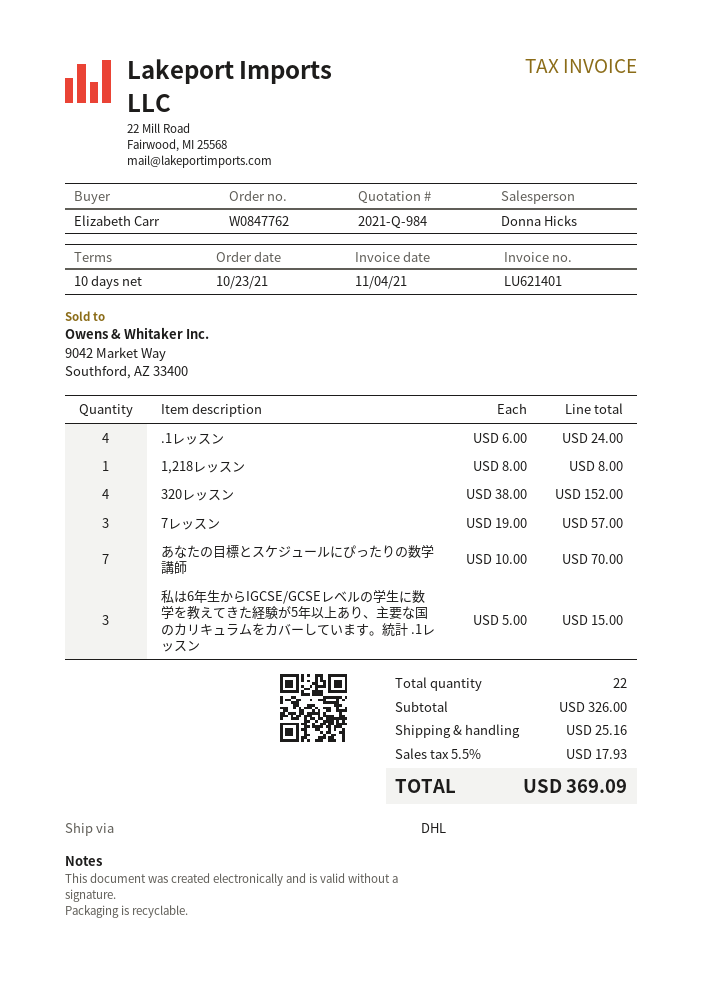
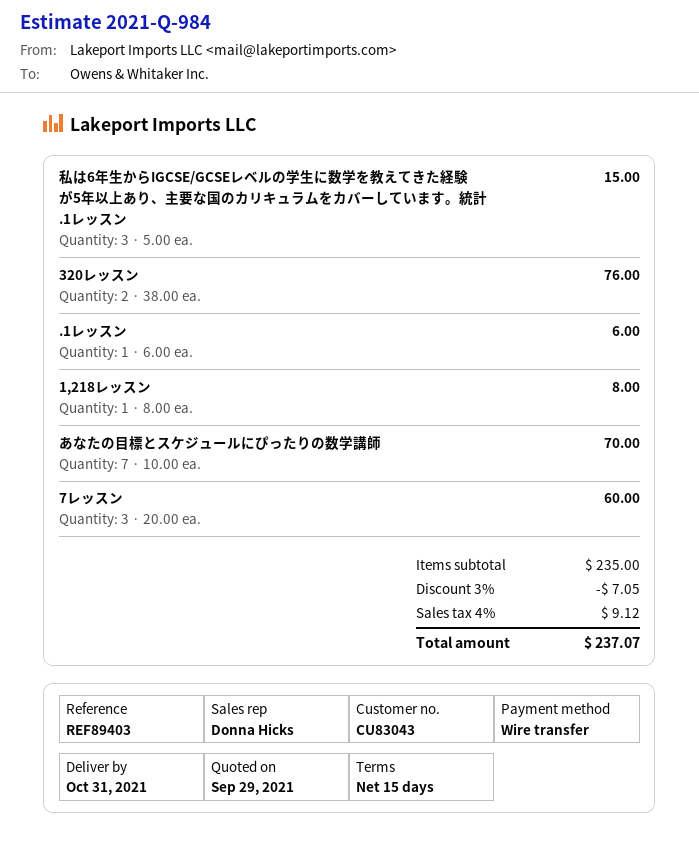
payment terms: 10 days -> 15 days
.1レッスン: 4 x 6.00 = 24.00 -> 1 x 6.00 = 6.00
320レッスン: 4 x 38.00 = 152.00 -> 2 x 38.00 = 76.00
7レッスン: 3 x 19.00 = 57.00 -> 3 x 20.00 = 60.00
subtotal: 326.00 -> 235.00
discount: none -> 3% = 7.05
shipping: 25.16 -> none
tax: 5.5% = 17.93 -> 4% = 9.12
total: 369.09 -> 237.07

